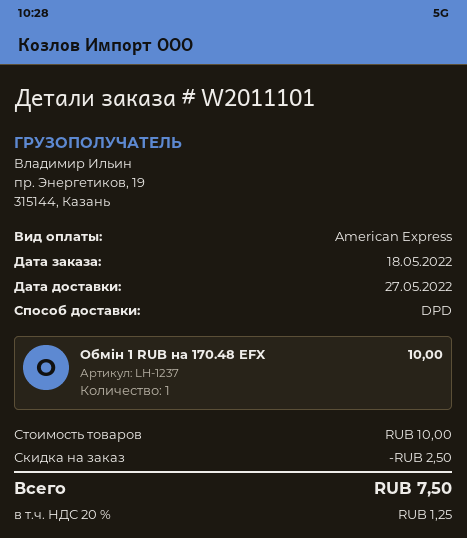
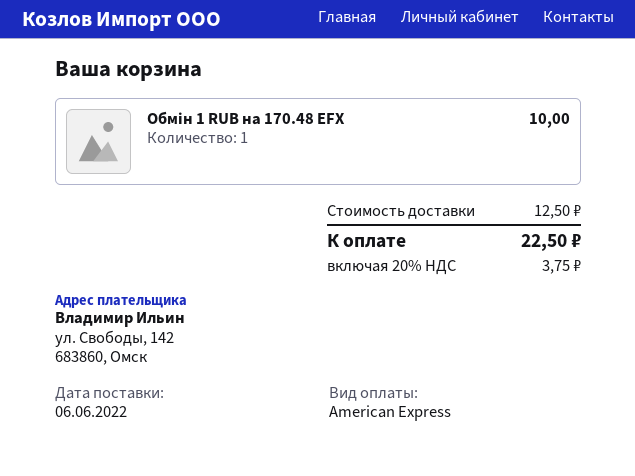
delivery date: 2022-05-27 -> 2022-06-06
discount: 2.50 -> none
shipping: none -> 12.50
tax: 20% = 1.25 -> 20% = 3.75
total: 7.50 -> 22.50

